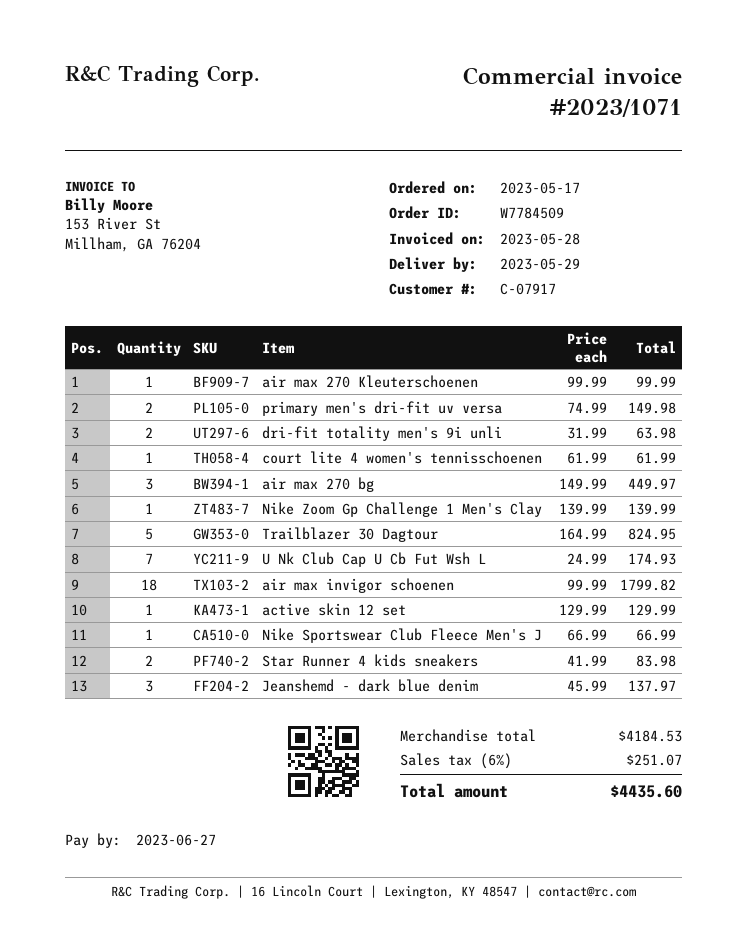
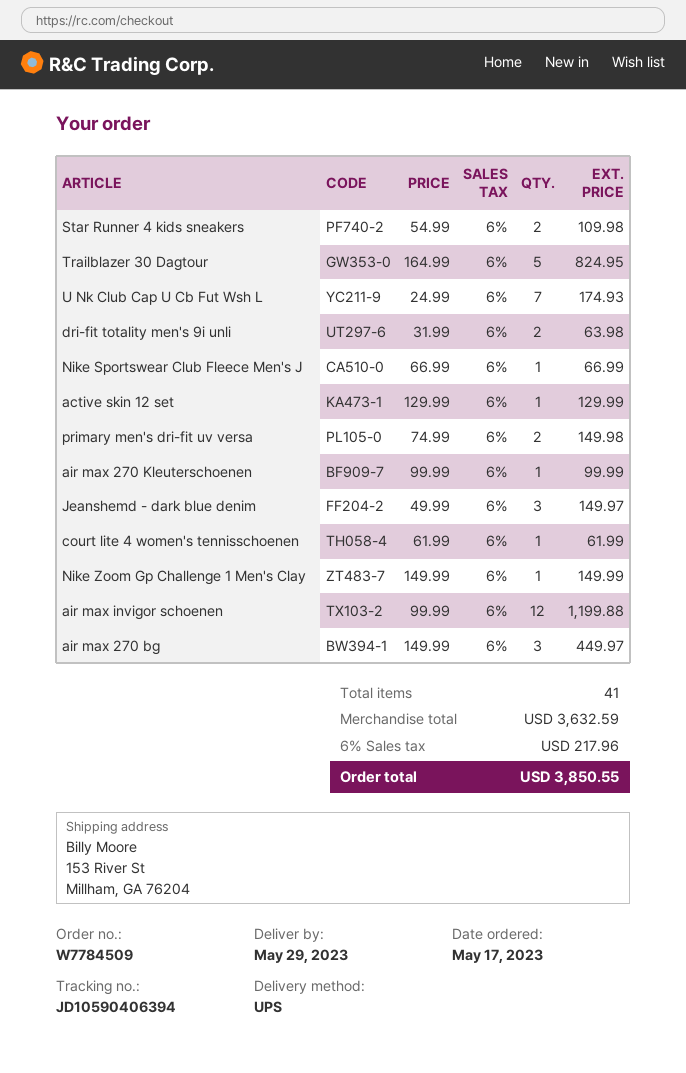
Nike Zoom Gp Challenge 1 Men's Clay: 1 x 139.99 = 139.99 -> 1 x 149.99 = 149.99
air max invigor schoenen: 18 x 99.99 = 1799.82 -> 12 x 99.99 = 1199.88
Star Runner 4 kids sneakers: 2 x 41.99 = 83.98 -> 2 x 54.99 = 109.98
Jeanshemd - dark blue denim: 3 x 45.99 = 137.97 -> 3 x 49.99 = 149.97
subtotal: 4184.53 -> 3632.59
tax: 6% = 251.07 -> 6% = 217.96
total: 4435.60 -> 3850.55

